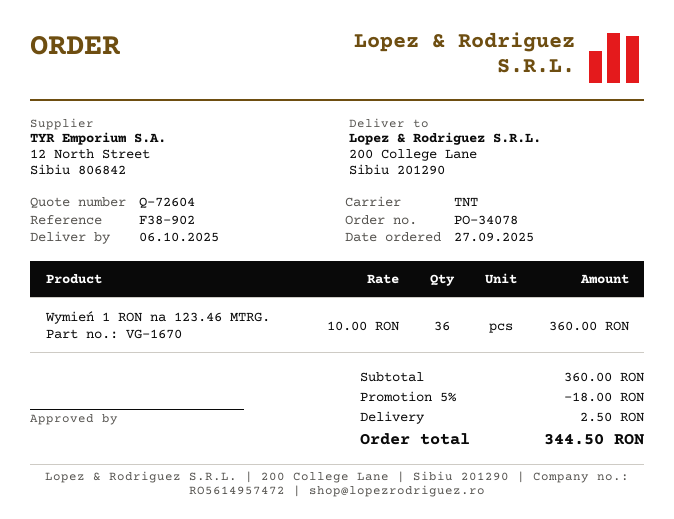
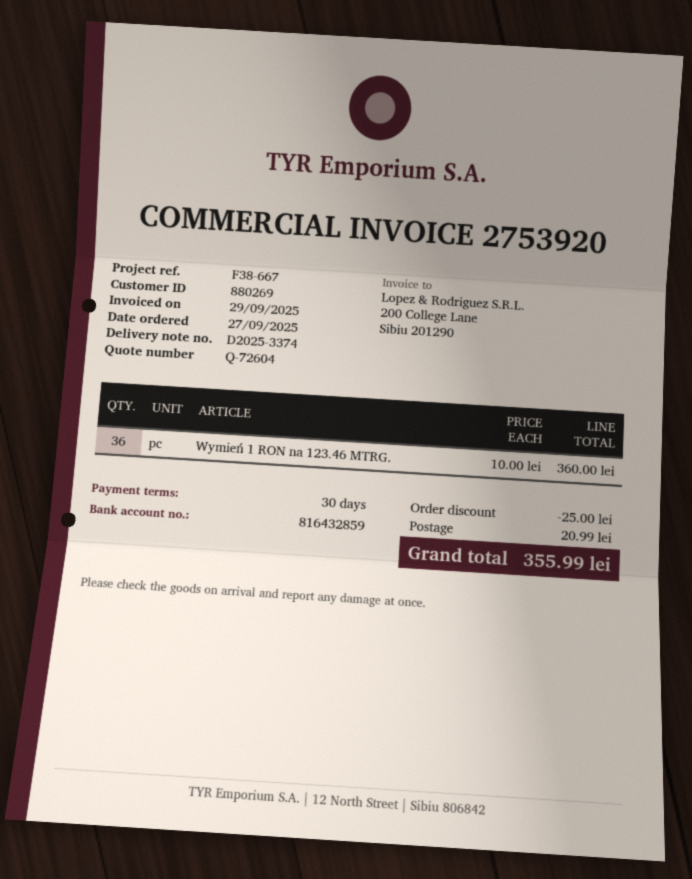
reference: F38-902 -> F38-667
discount: 18.00 -> 25.00
shipping: 2.50 -> 20.99
total: 344.50 -> 355.99

